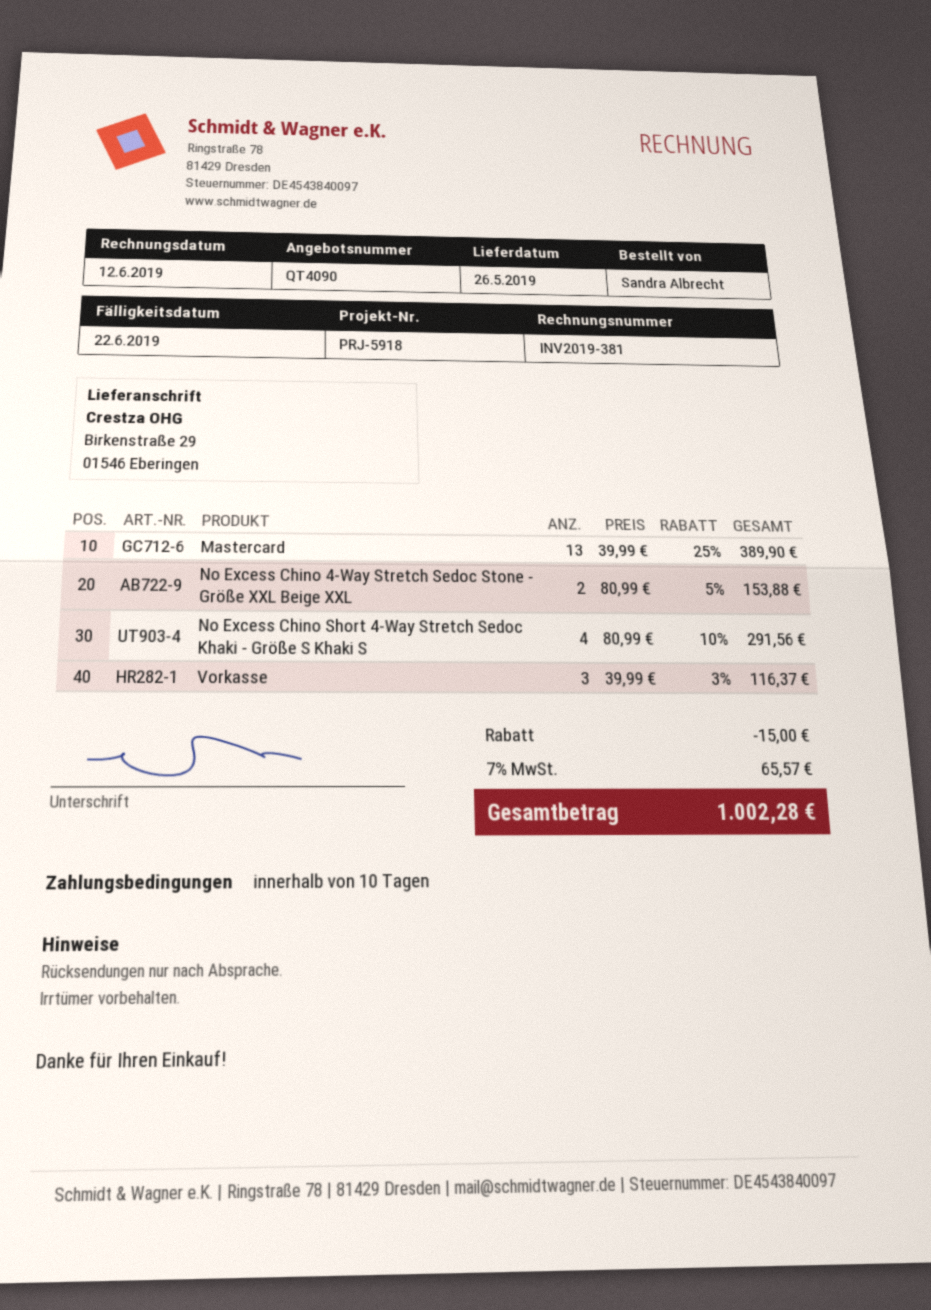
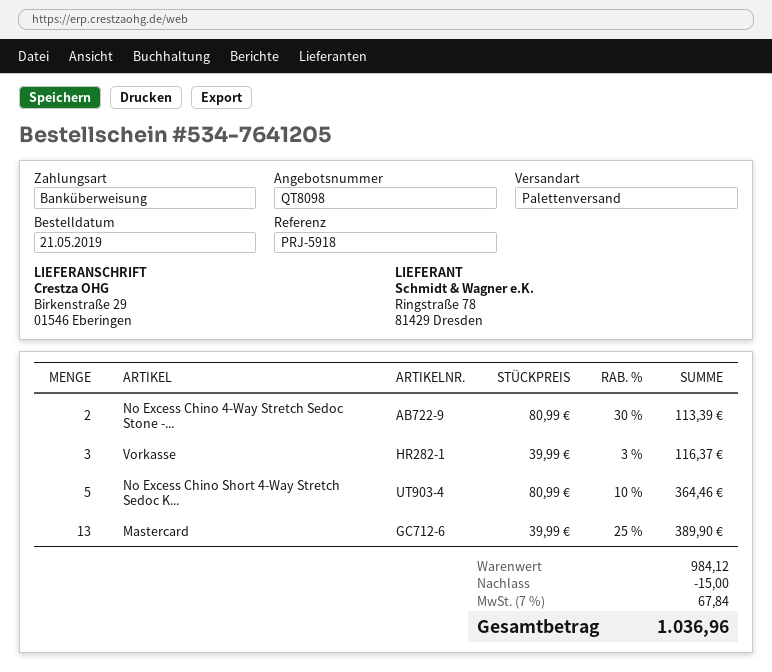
quote number: QT4090 -> QT8098
No Excess Chino 4-Way Stretch Sedoc Stone - Größe XXL Beige XXL: 2 x 80.99 - 5% = 153.88 -> 2 x 80.99 - 30% = 113.39
No Excess Chino Short 4-Way Stretch Sedoc Khaki - Größe S Khaki S: 4 x 80.99 - 10% = 291.56 -> 5 x 80.99 - 10% = 364.46
tax: 7% = 65.57 -> 7% = 67.84
total: 1002.28 -> 1036.96

